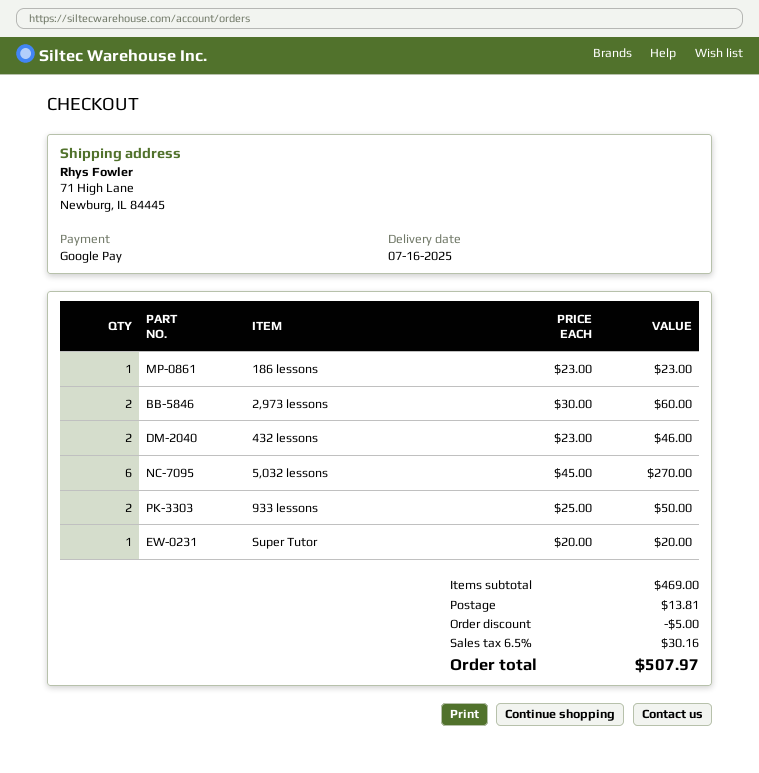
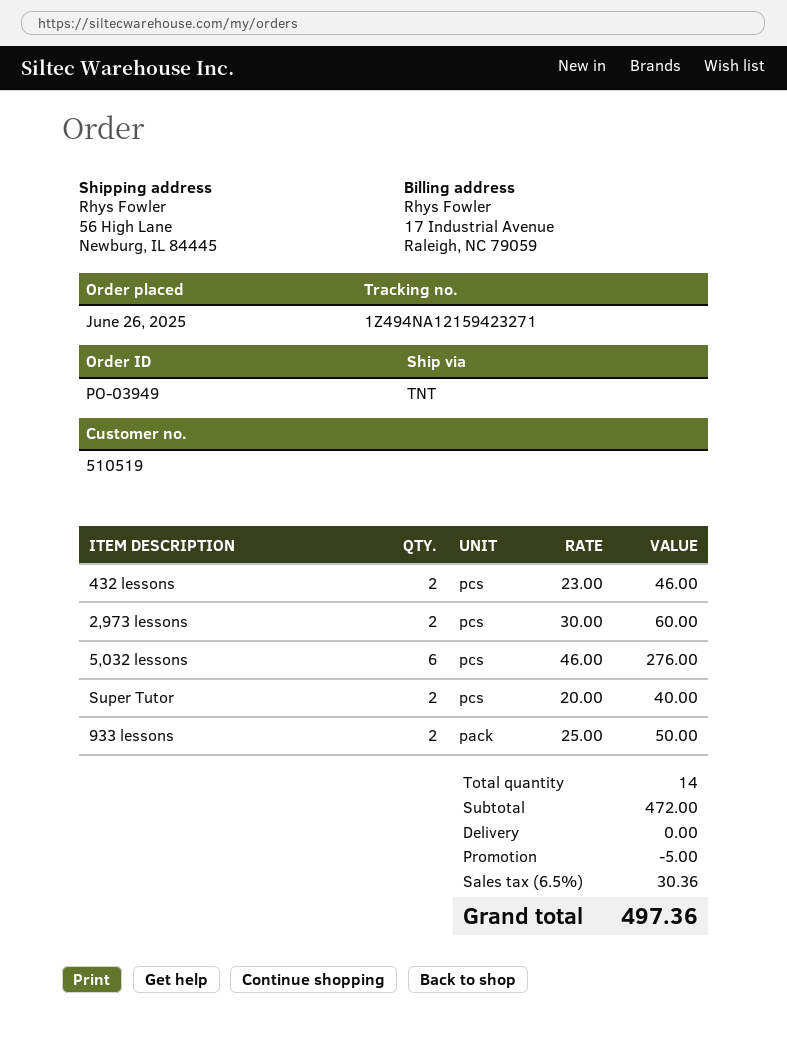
ship to: 71 High Lane, Newburg, IL 84445 -> 56 High Lane, Newburg, IL 84445
186 lessons: 1 x 23.00 = 23.00 -> none
5,032 lessons: 6 x 45.00 = 270.00 -> 6 x 46.00 = 276.00
Super Tutor: 1 x 20.00 = 20.00 -> 2 x 20.00 = 40.00
subtotal: 469.00 -> 472.00
shipping: 13.81 -> 0.00
tax: 6.5% = 30.16 -> 6.5% = 30.36
total: 507.97 -> 497.36

